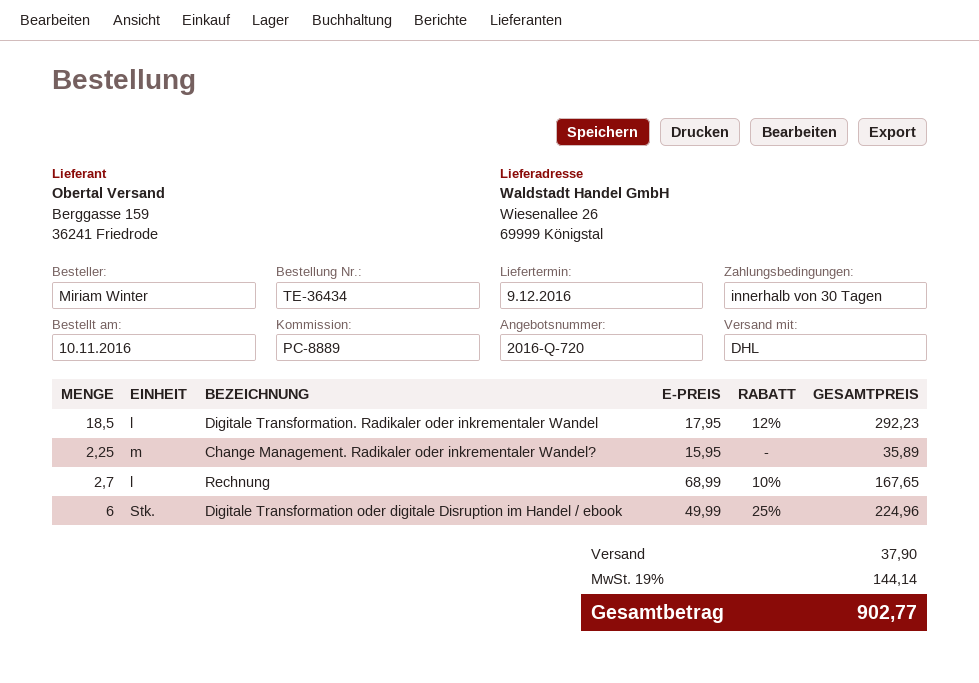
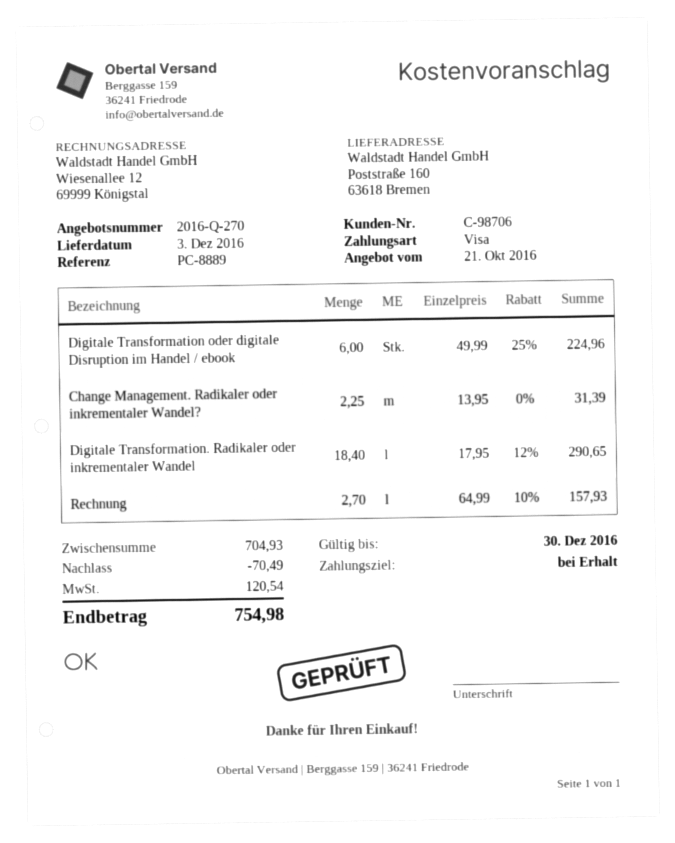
quote number: 2016-Q-720 -> 2016-Q-270
delivery date: 2016-12-09 -> 2016-12-03
payment terms: 30 days -> on receipt
ship to: Wiesenallee 26, 69999 Königstal -> Poststraße 160, 63618 Bremen
Digitale Transformation. Radikaler oder inkrementaler Wandel: 18.5 x 17.95 - 12% = 292.23 -> 18.4 x 17.95 - 12% = 290.65
Change Management. Radikaler oder inkrementaler Wandel?: 2.25 x 15.95 = 35.89 -> 2.25 x 13.95 = 31.39
Rechnung: 2.7 x 68.99 - 10% = 167.65 -> 2.7 x 64.99 - 10% = 157.93
discount: none -> 70.49
shipping: 37.90 -> none
tax: 144.14 -> 120.54
total: 902.77 -> 754.98

